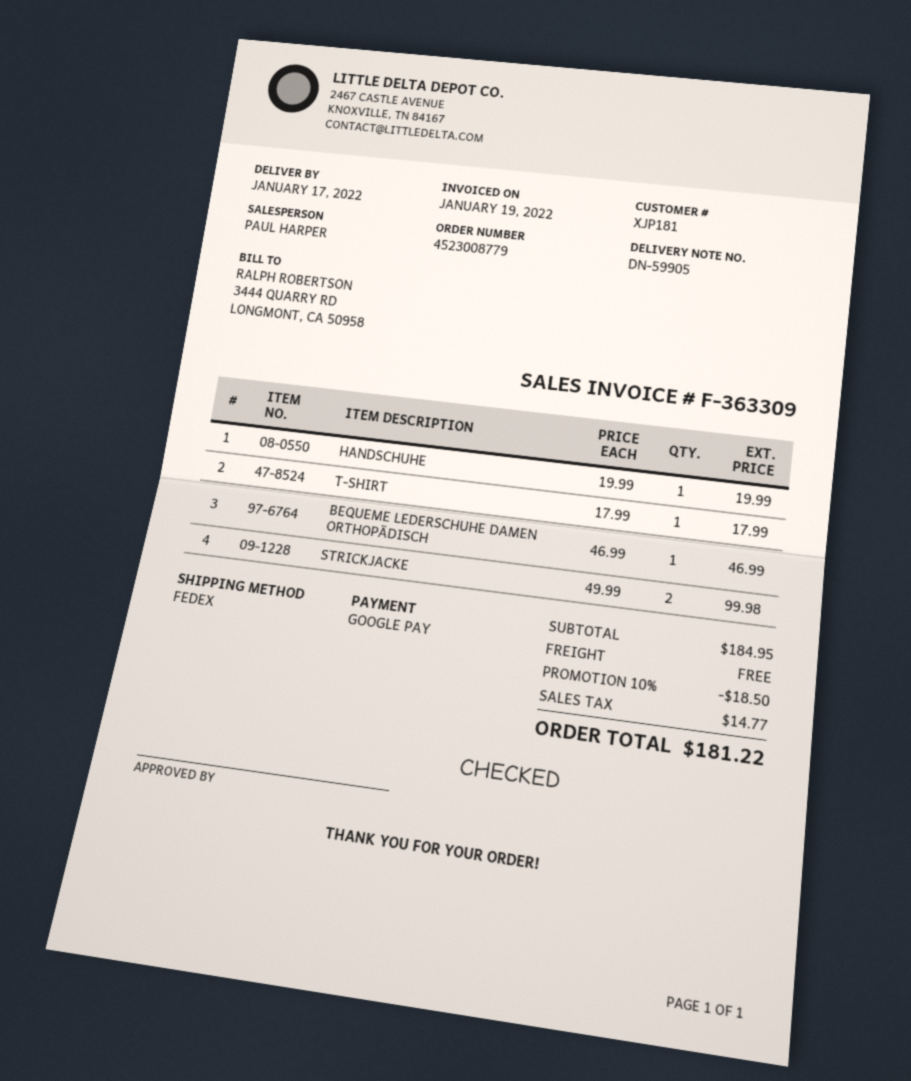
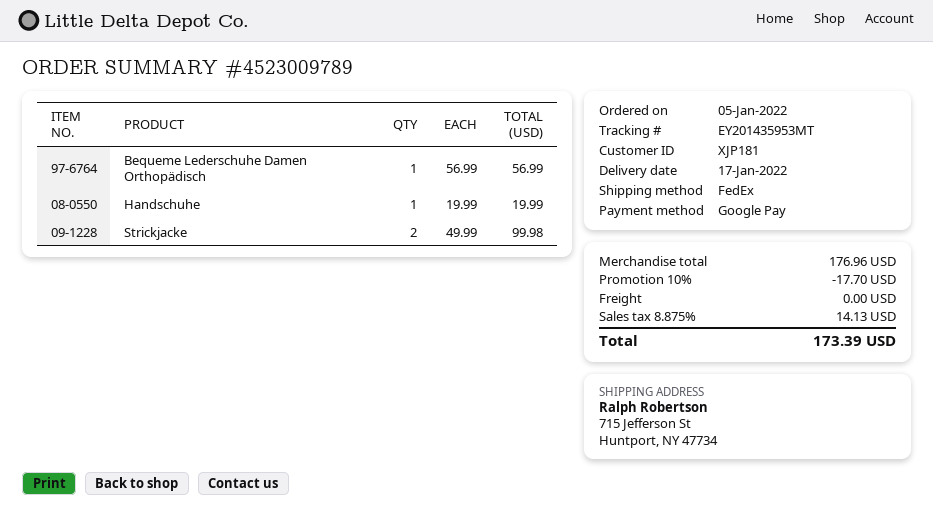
order number: 4523008779 -> 4523009789
T-SHIRT: 1 x 17.99 = 17.99 -> none
BEQUEME LEDERSCHUHE DAMEN ORTHOPÄDISCH: 1 x 46.99 = 46.99 -> 1 x 56.99 = 56.99
subtotal: 184.95 -> 176.96
discount: 10% = 18.50 -> 10% = 17.70
tax: 14.77 -> 14.13
total: 181.22 -> 173.39

